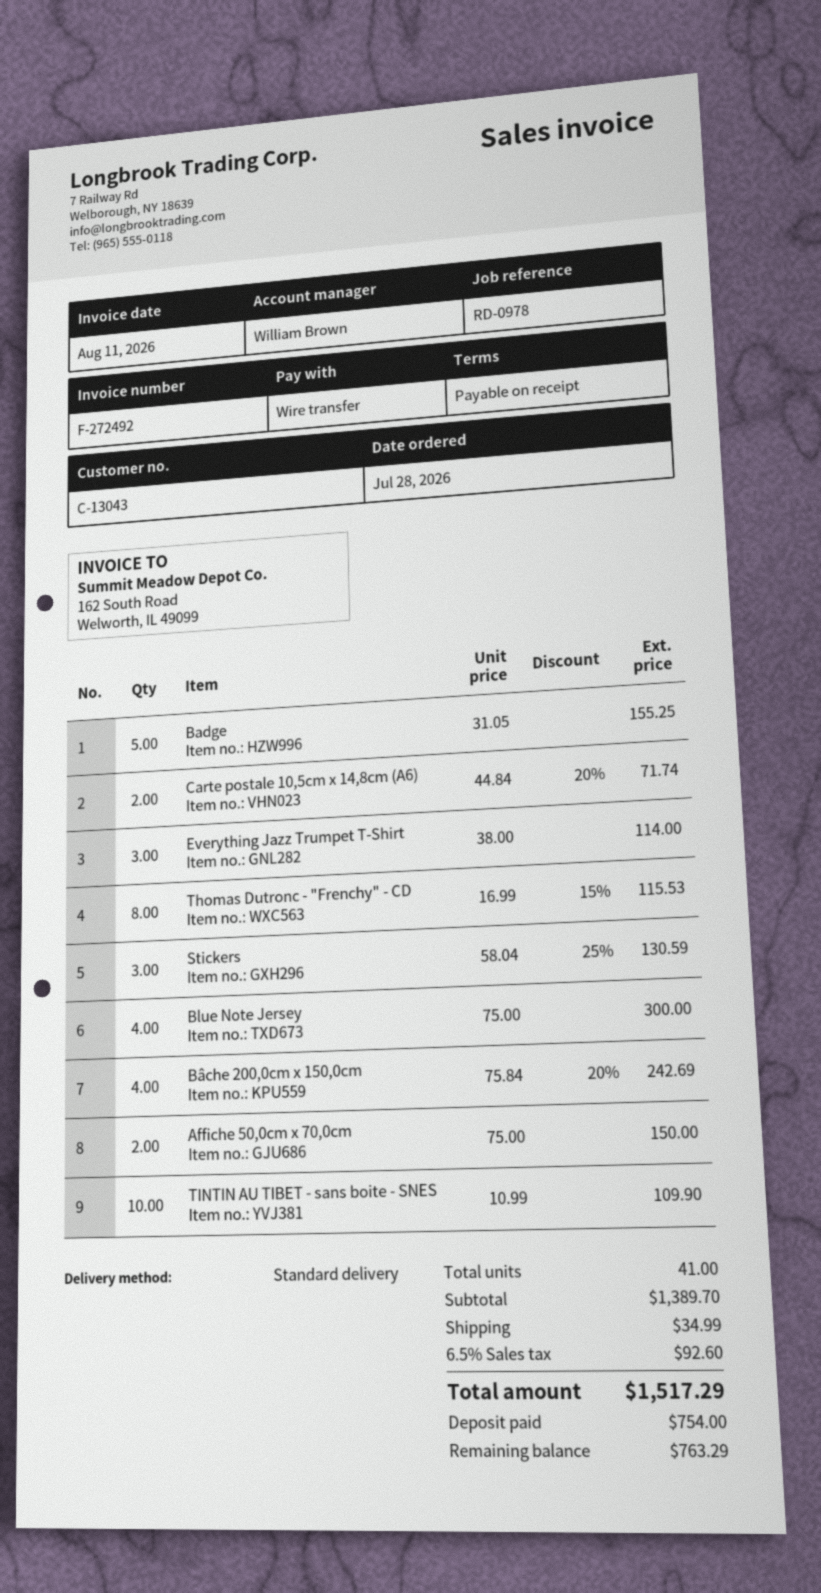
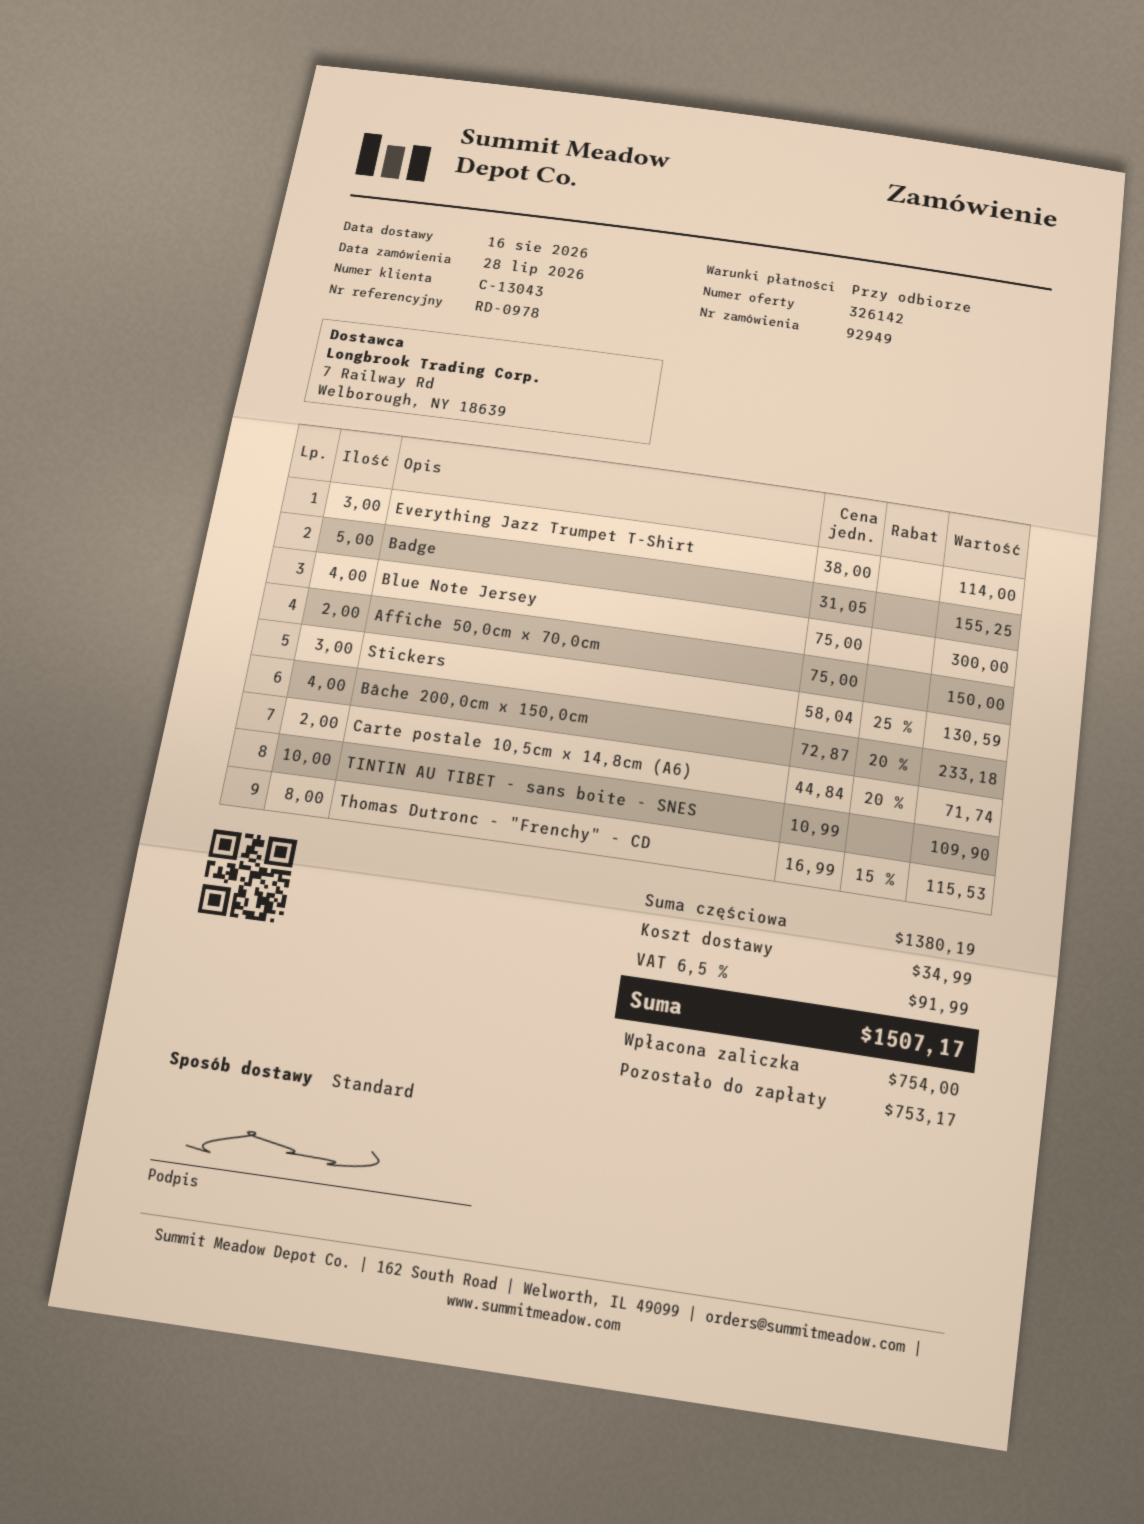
Bâche 200,0cm x 150,0cm: 4 x 75.84 - 20% = 242.69 -> 4 x 72.87 - 20% = 233.18
subtotal: 1389.70 -> 1380.19
tax: 6.5% = 92.60 -> 6.5% = 91.99
total: 1517.29 -> 1507.17
balance: 763.29 -> 753.17

